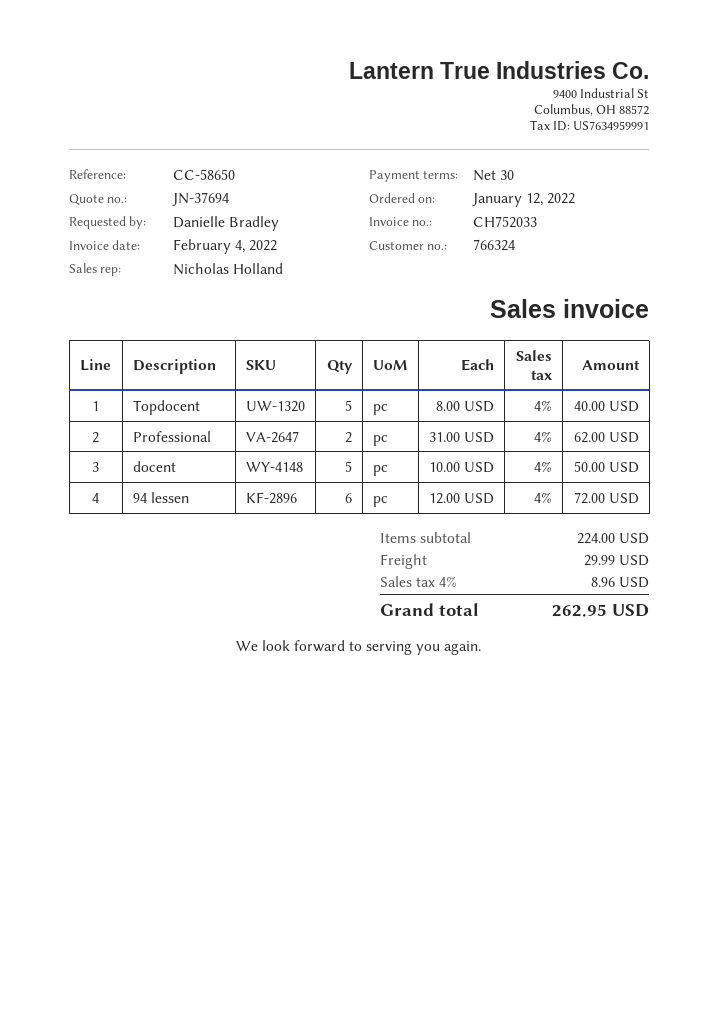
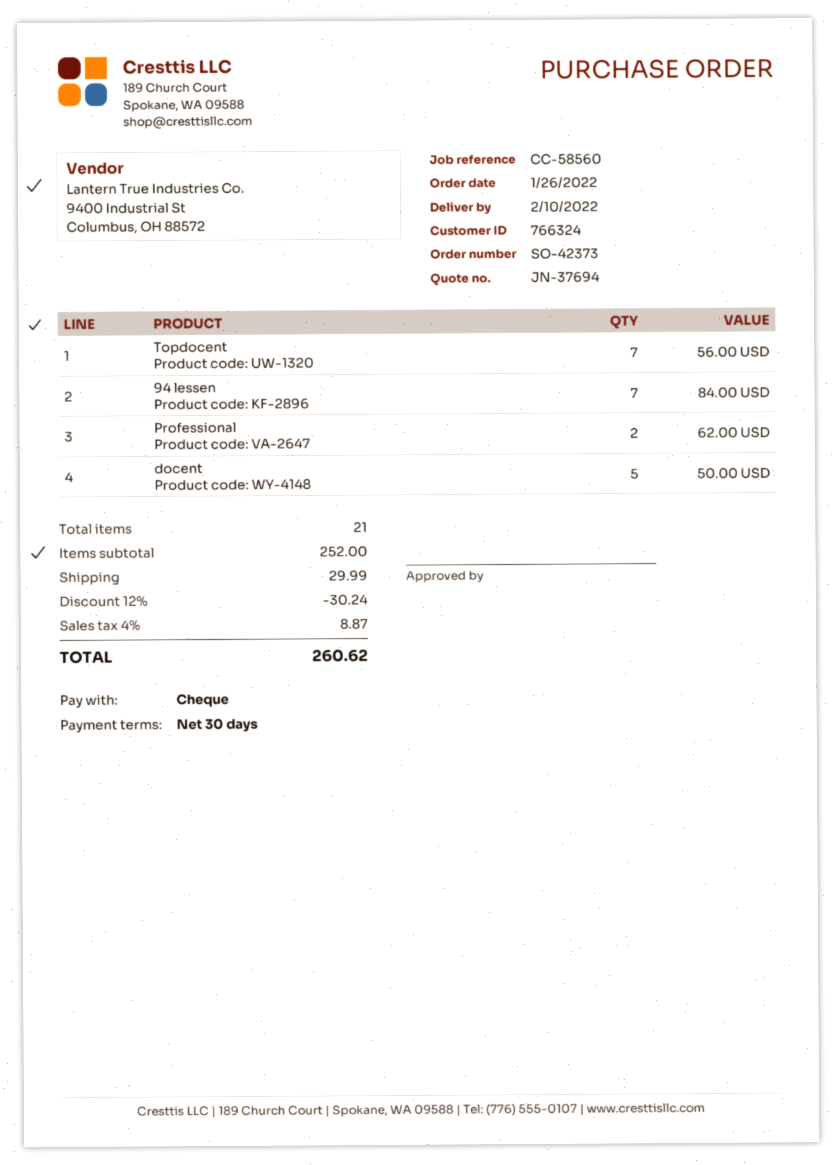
order date: 2022-01-12 -> 2022-01-26
reference: CC-58650 -> CC-58560
Topdocent: 5 for 40.00 -> 7 for 56.00
94 lessen: 6 for 72.00 -> 7 for 84.00
subtotal: 224.00 -> 252.00
discount: none -> 12% = 30.24
tax: 4% = 8.96 -> 4% = 8.87
total: 262.95 -> 260.62

